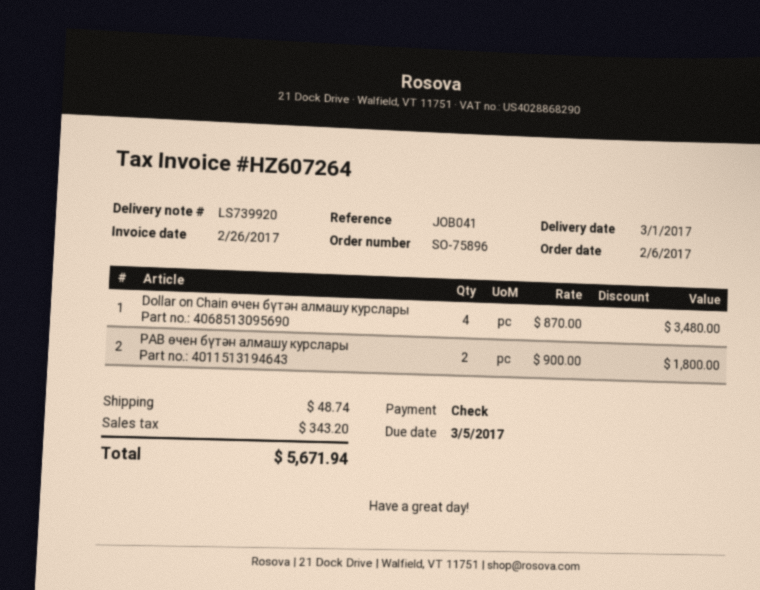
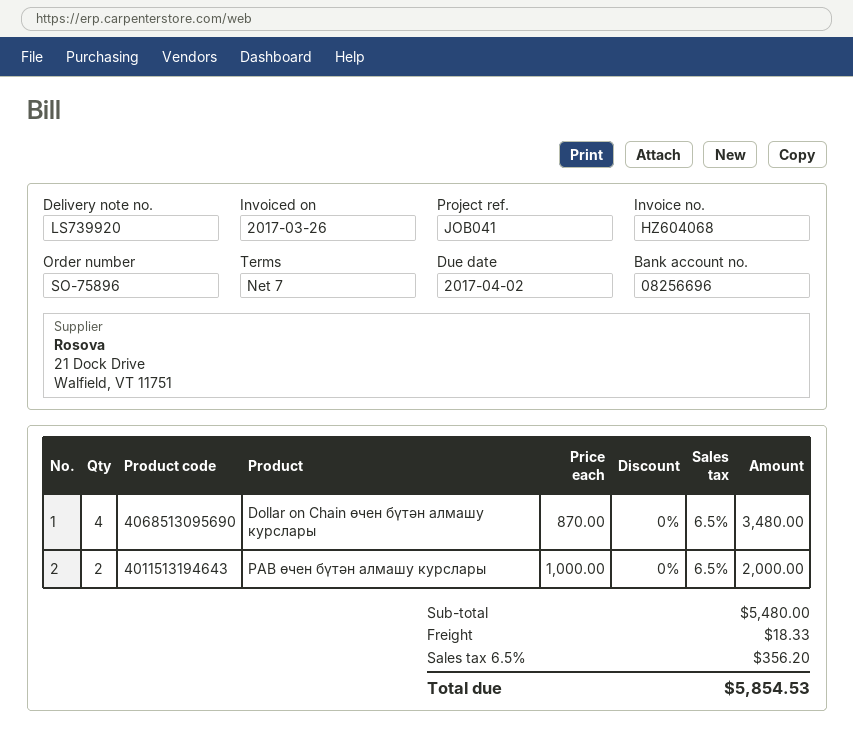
invoice number: HZ607264 -> HZ604068
invoice date: 2017-02-26 -> 2017-03-26
due date: 2017-03-05 -> 2017-04-02
PAB өчен бүтән алмашу курслары: 2 x 900.00 = 1800.00 -> 2 x 1000.00 = 2000.00
shipping: 48.74 -> 18.33
tax: 343.20 -> 356.20
total: 5671.94 -> 5854.53

